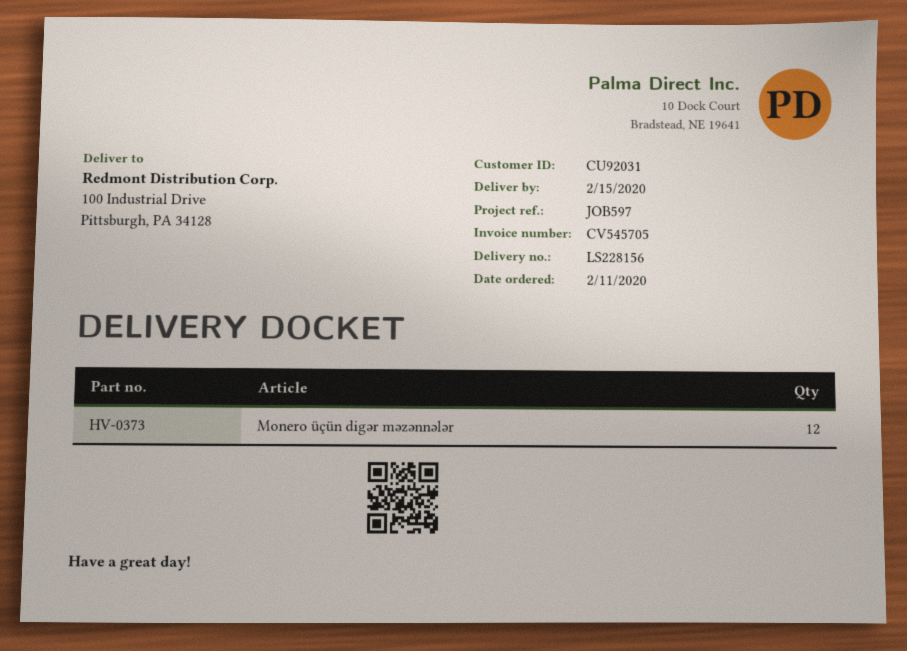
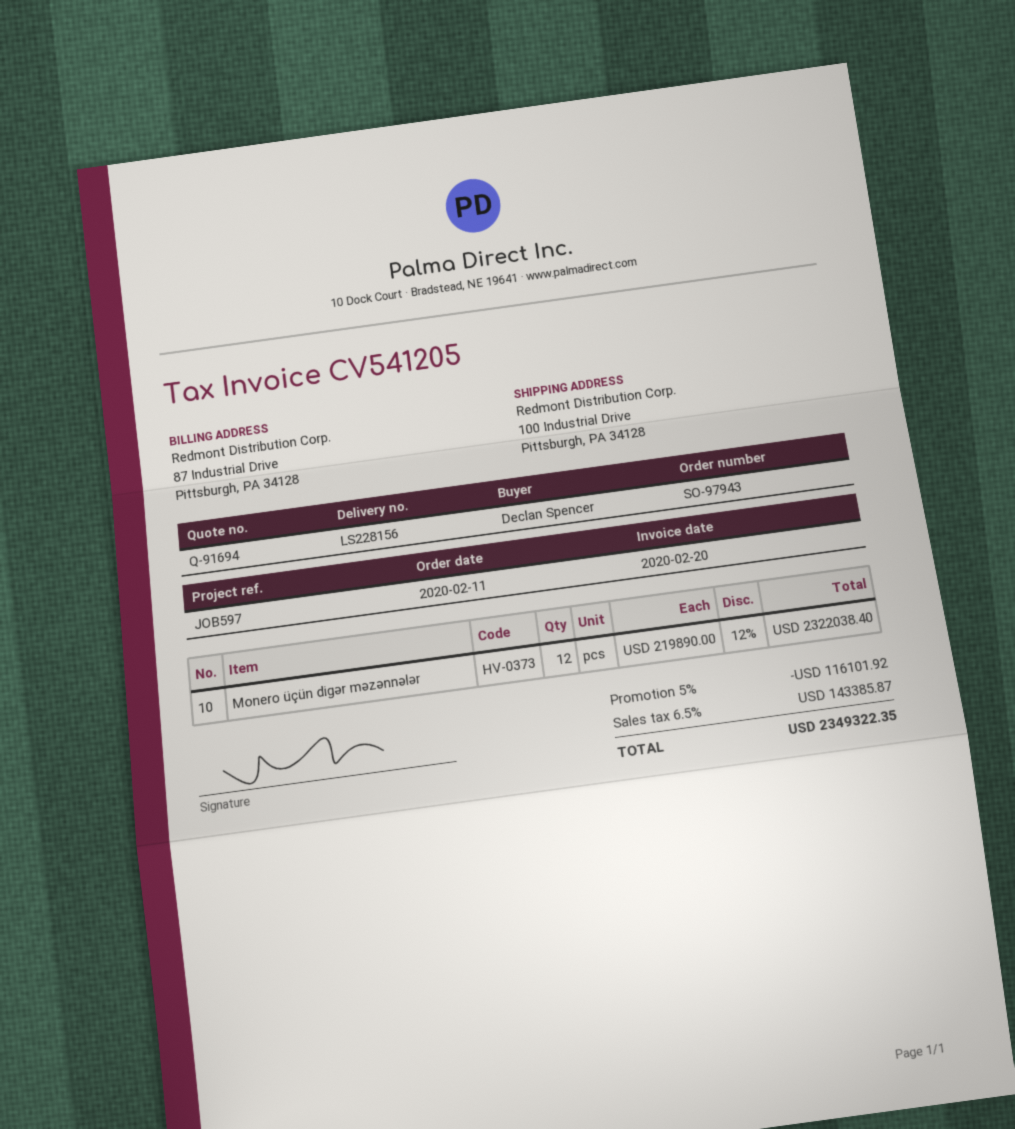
invoice number: CV545705 -> CV541205

